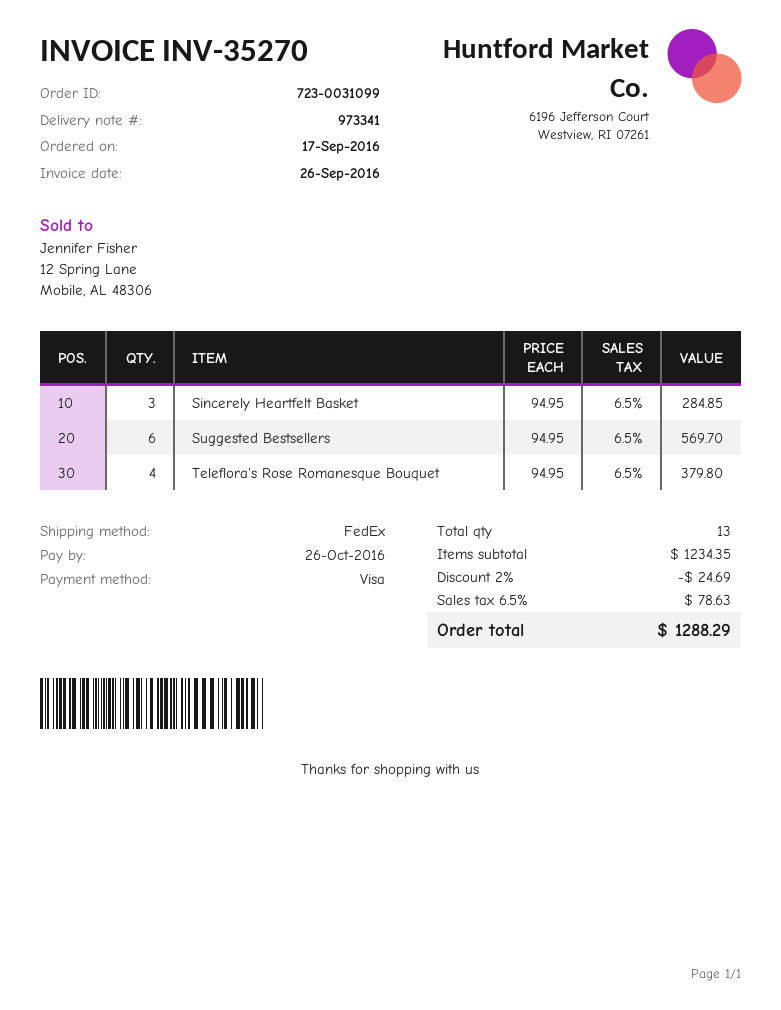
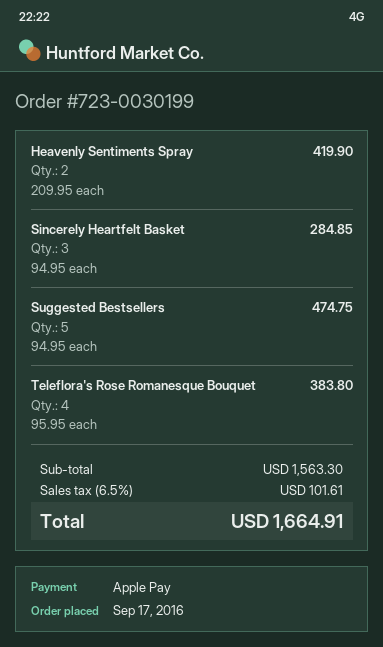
order number: 723-0031099 -> 723-0030199
payment method: Visa -> Apple Pay
Suggested Bestsellers: 6 x 94.95 = 569.70 -> 5 x 94.95 = 474.75
Teleflora's Rose Romanesque Bouquet: 4 x 94.95 = 379.80 -> 4 x 95.95 = 383.80
Heavenly Sentiments Spray: none -> 2 x 209.95 = 419.90
subtotal: 1234.35 -> 1563.30
discount: 2% = 24.69 -> none
tax: 6.5% = 78.63 -> 6.5% = 101.61
total: 1288.29 -> 1664.91

